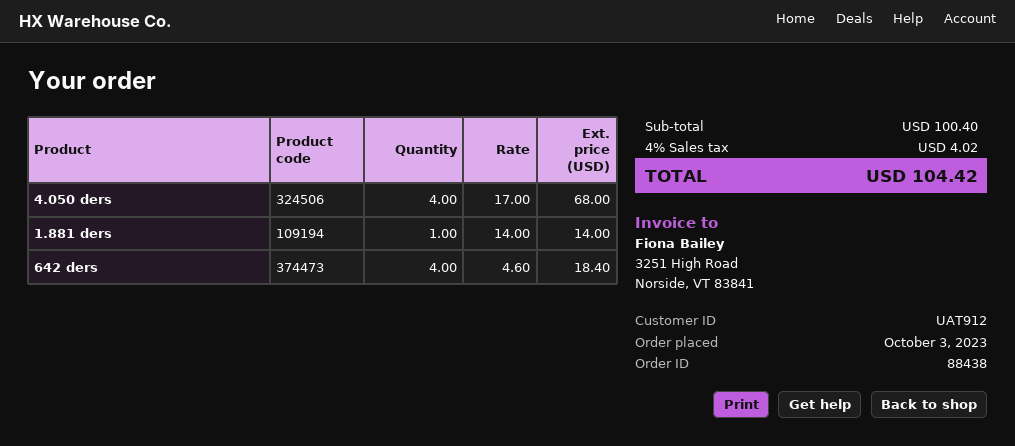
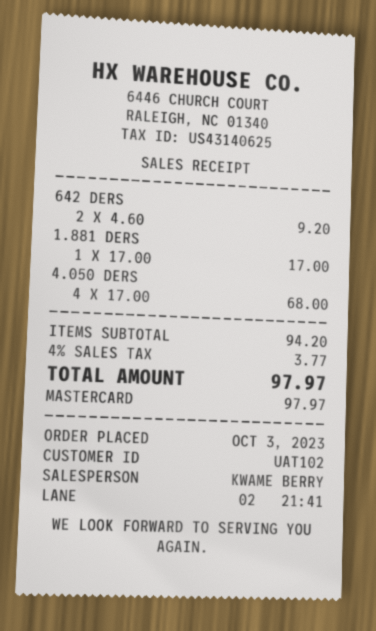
customer number: UAT912 -> UAT102
1.881 ders: 1 x 14.00 = 14.00 -> 1 x 17.00 = 17.00
642 ders: 4 x 4.60 = 18.40 -> 2 x 4.60 = 9.20
subtotal: 100.40 -> 94.20
tax: 4% = 4.02 -> 4% = 3.77
total: 104.42 -> 97.97

